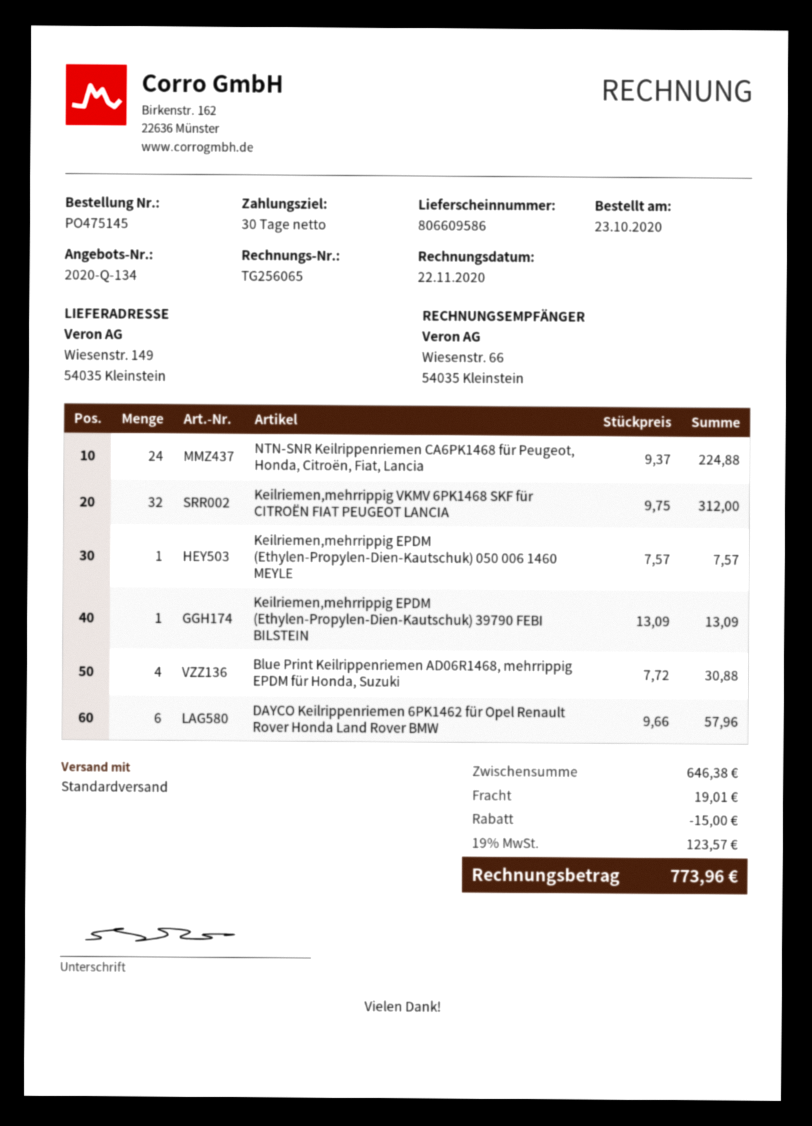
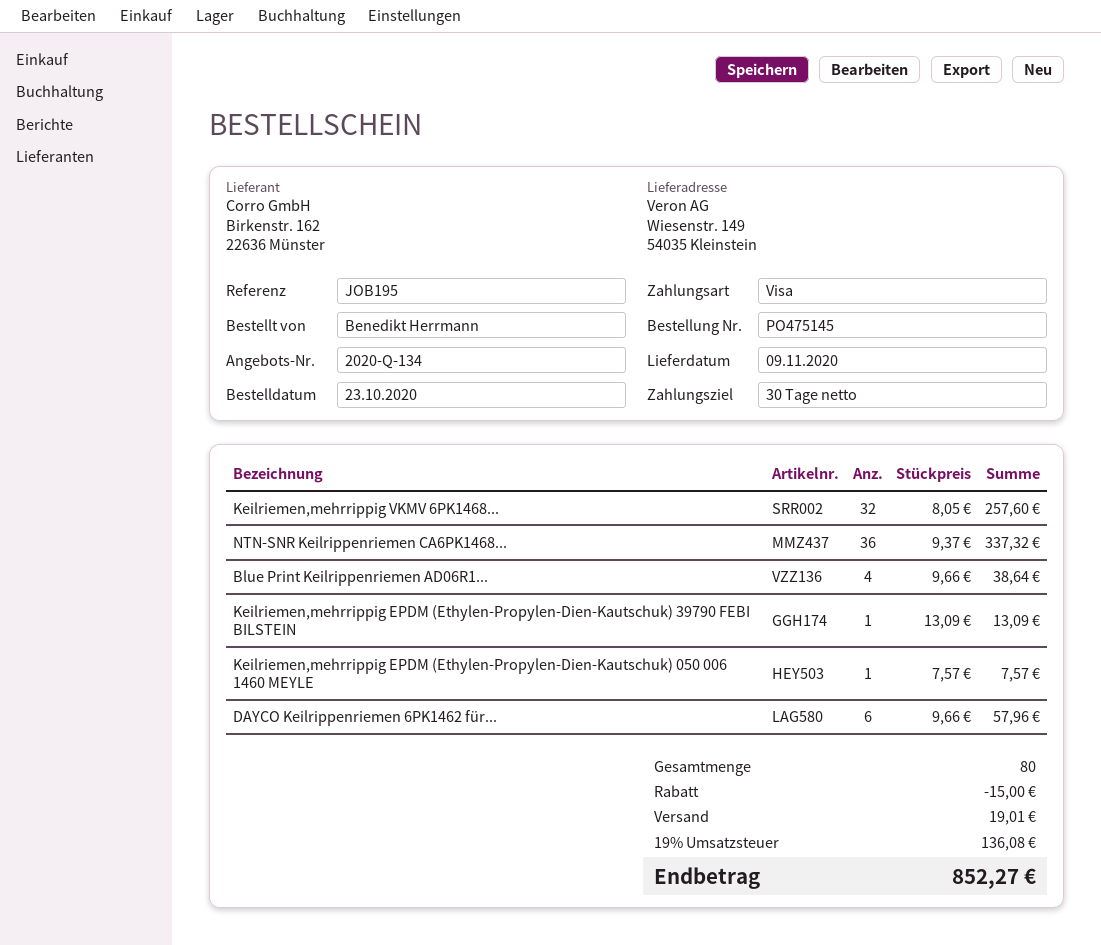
NTN-SNR Keilrippenriemen CA6PK1468 für Peugeot, Honda, Citroën, Fiat, Lancia: 24 x 9.37 = 224.88 -> 36 x 9.37 = 337.32
Keilriemen,mehrrippig VKMV 6PK1468 SKF für CITROËN FIAT PEUGEOT LANCIA: 32 x 9.75 = 312.00 -> 32 x 8.05 = 257.60
Blue Print Keilrippenriemen AD06R1468, mehrrippig EPDM für Honda, Suzuki: 4 x 7.72 = 30.88 -> 4 x 9.66 = 38.64
tax: 19% = 123.57 -> 19% = 136.08
total: 773.96 -> 852.27

